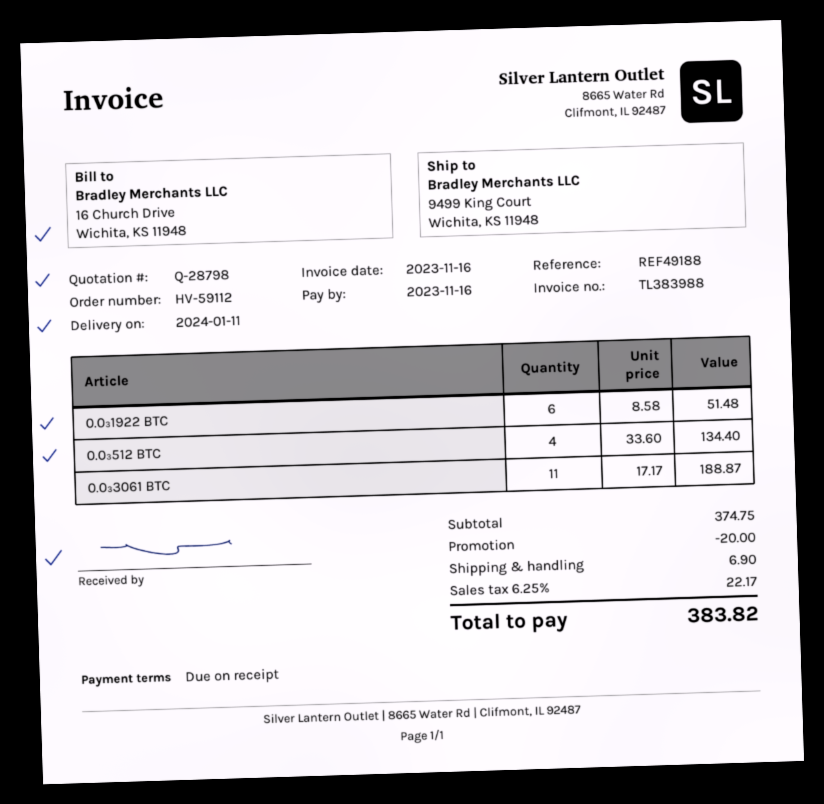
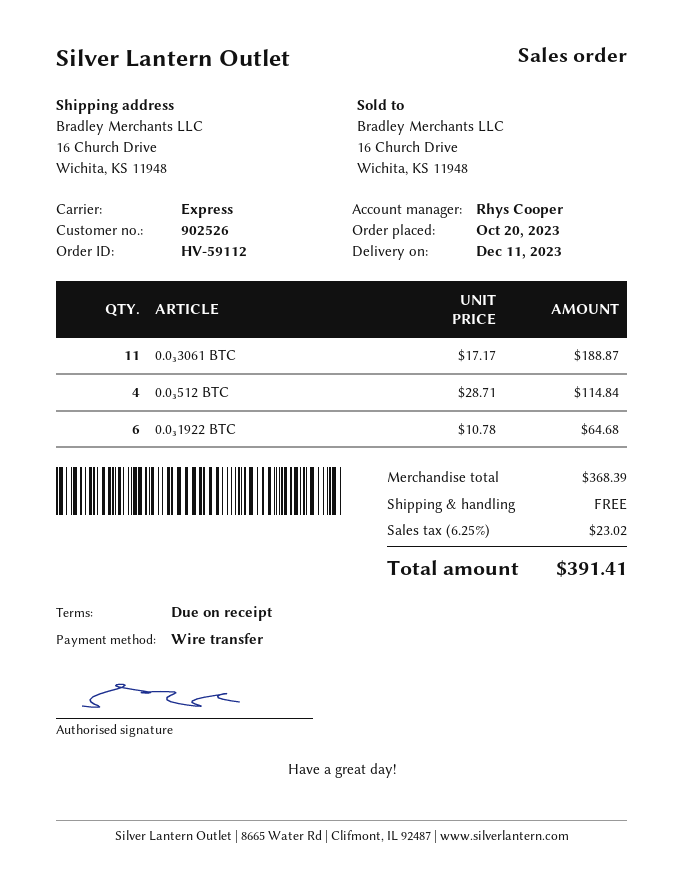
delivery date: 2024-01-11 -> 2023-12-11
ship to: 9499 King Court, Wichita, KS 11948 -> 16 Church Drive, Wichita, KS 11948
0.0₃1922 BTC: 6 x 8.58 = 51.48 -> 6 x 10.78 = 64.68
0.0₃512 BTC: 4 x 33.60 = 134.40 -> 4 x 28.71 = 114.84
subtotal: 374.75 -> 368.39
discount: 20.00 -> none
shipping: 6.90 -> 0.00
tax: 6.25% = 22.17 -> 6.25% = 23.02
total: 383.82 -> 391.41

